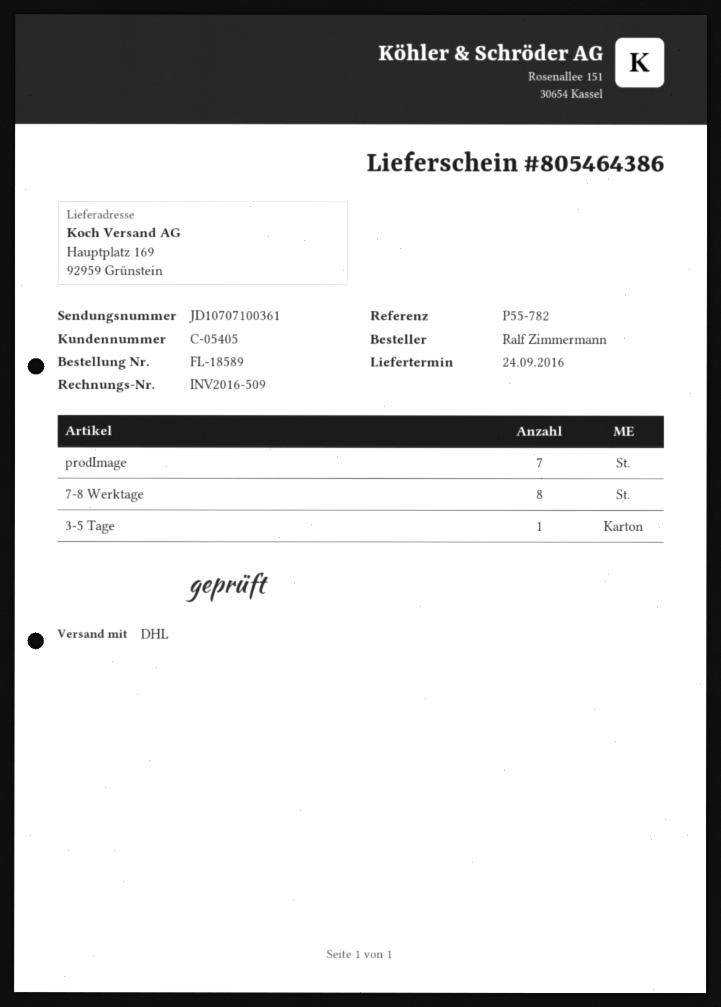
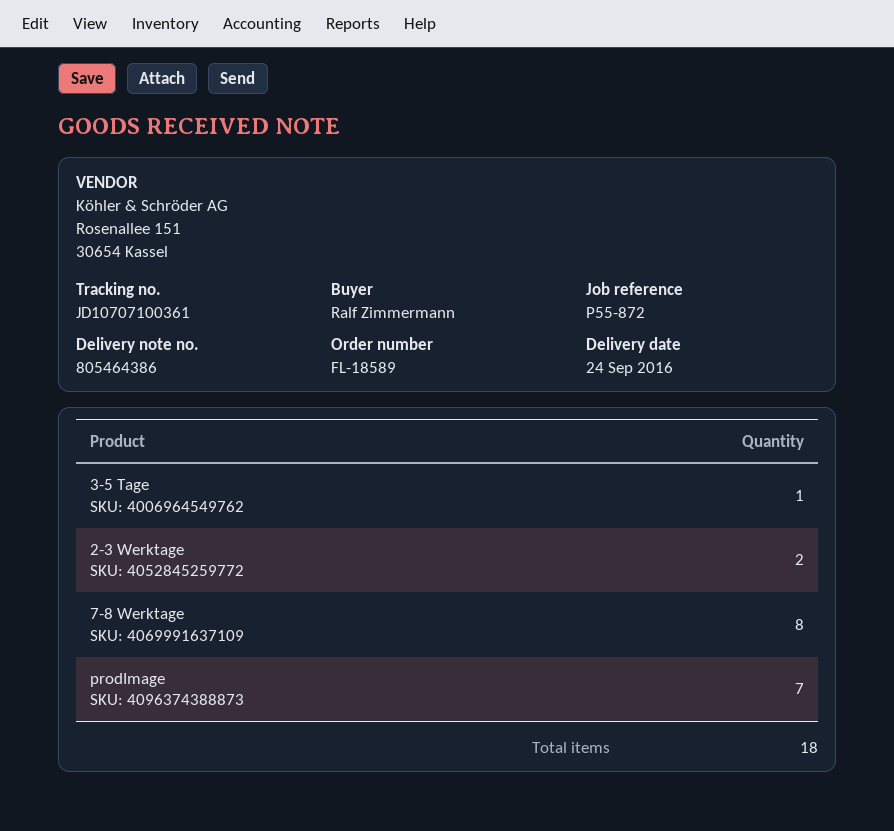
reference: P55-782 -> P55-872
2-3 Werktage: none -> 2

